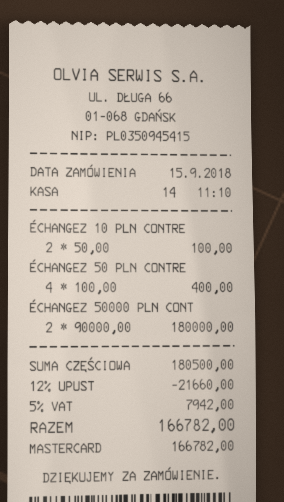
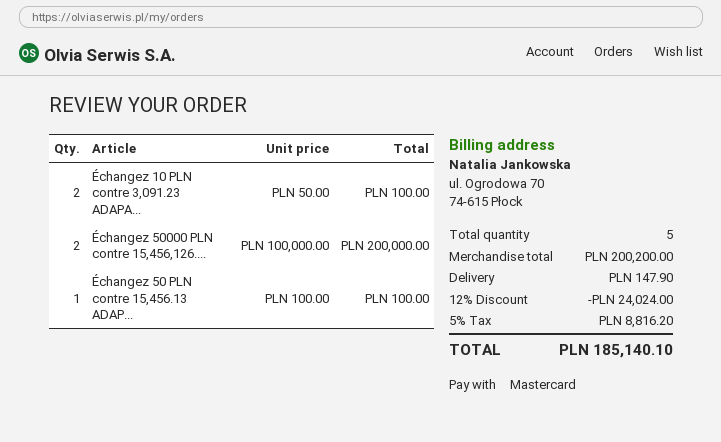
ÉCHANGEZ 50 PLN CONTRE: 4 x 100.00 = 400.00 -> 1 x 100.00 = 100.00
ÉCHANGEZ 50000 PLN CONT: 2 x 90000.00 = 180000.00 -> 2 x 100000.00 = 200000.00
subtotal: 180500.00 -> 200200.00
discount: 12% = 21660.00 -> 12% = 24024.00
shipping: none -> 147.90
tax: 5% = 7942.00 -> 5% = 8816.20
total: 166782.00 -> 185140.10

